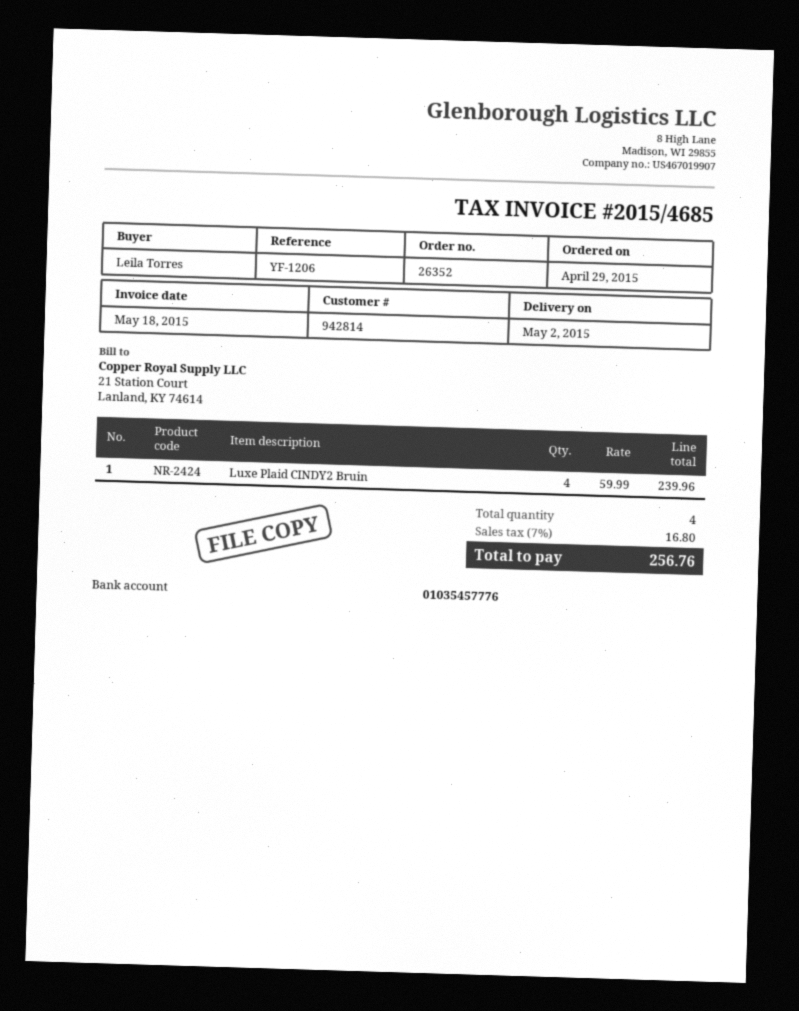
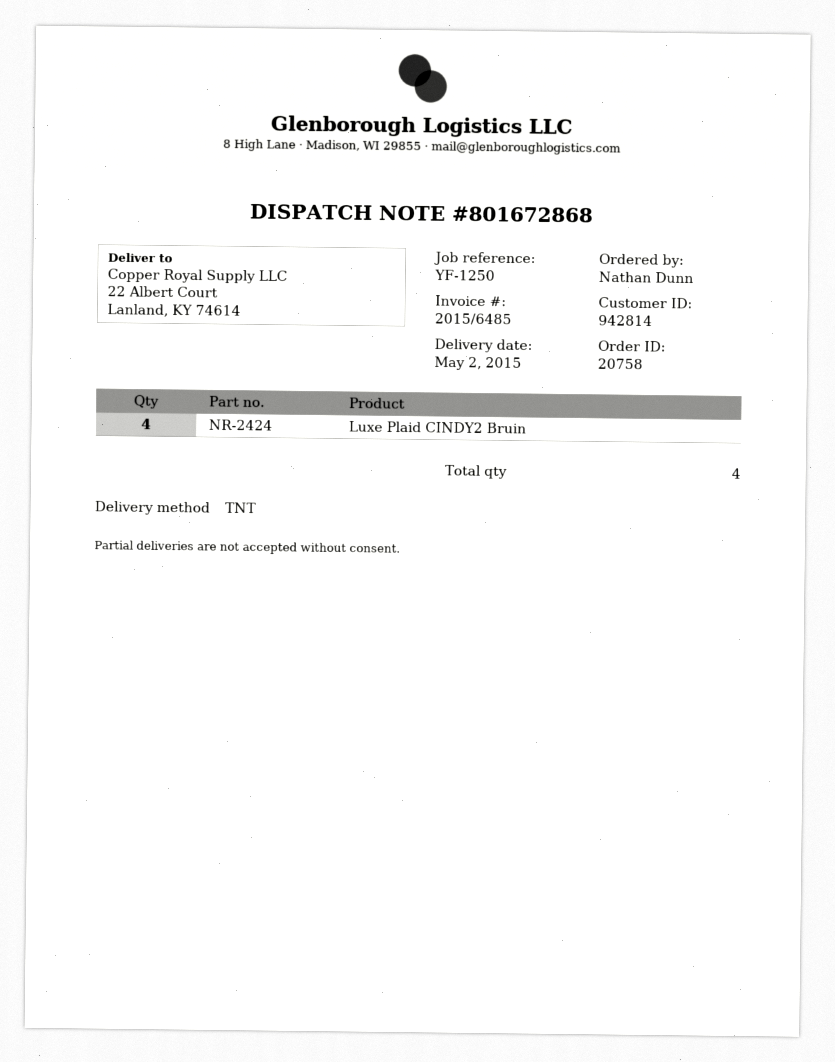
order number: 26352 -> 20758
invoice number: 2015/4685 -> 2015/6485
reference: YF-1206 -> YF-1250
ordered by: Leila Torres -> Nathan Dunn

